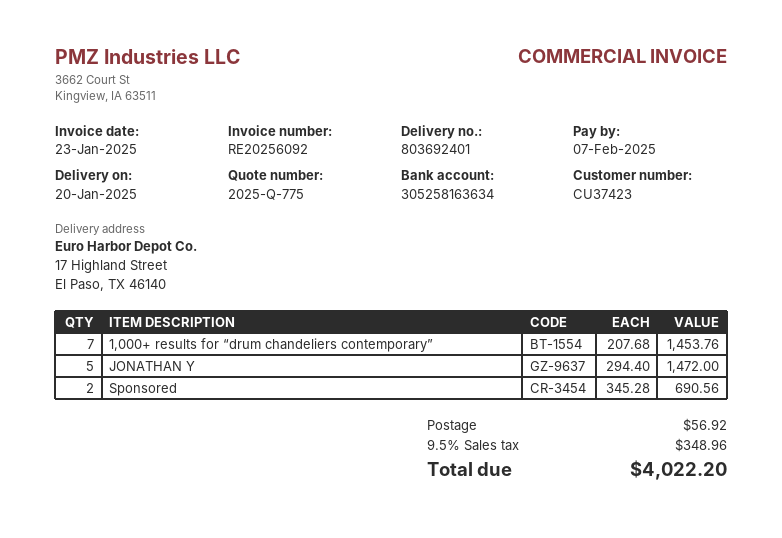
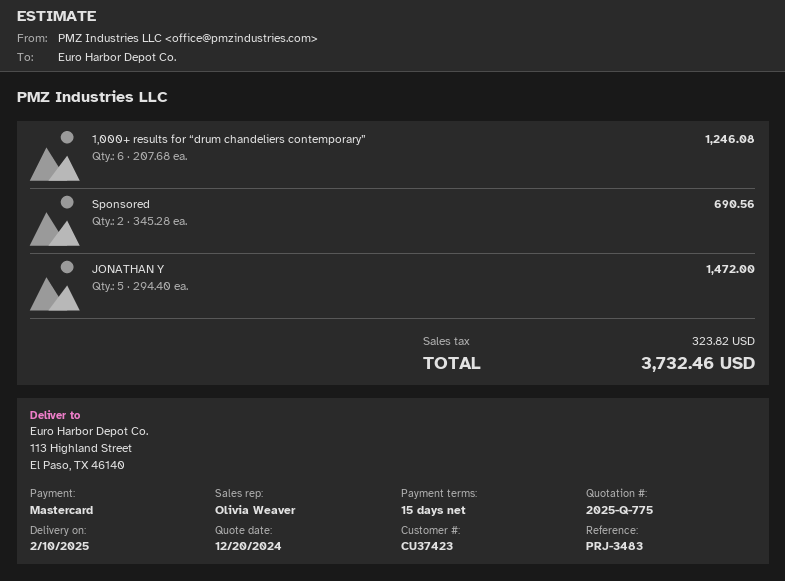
delivery date: 2025-01-20 -> 2025-02-10
ship to: 17 Highland Street, El Paso, TX 46140 -> 113 Highland Street, El Paso, TX 46140
1,000+ results for “drum chandeliers contemporary”: 7 x 207.68 = 1453.76 -> 6 x 207.68 = 1246.08
shipping: 56.92 -> none
tax: 348.96 -> 323.82
total: 4022.20 -> 3732.46

